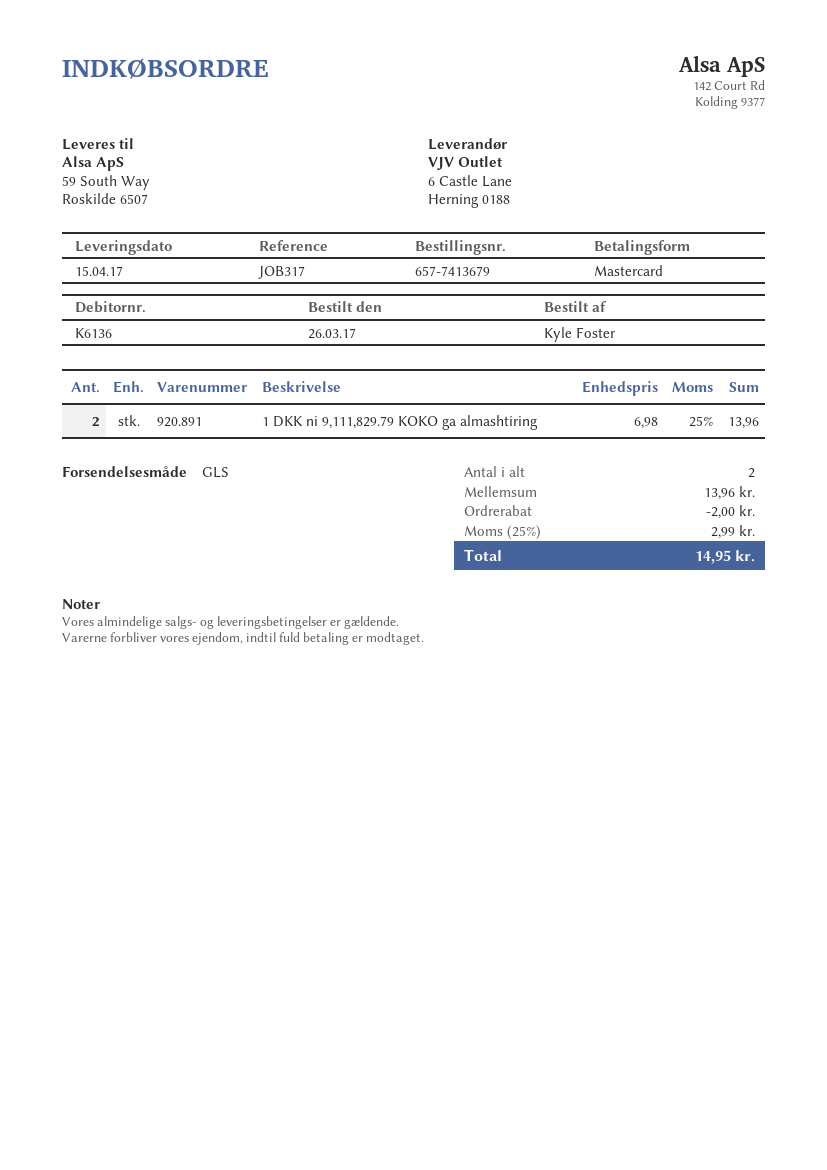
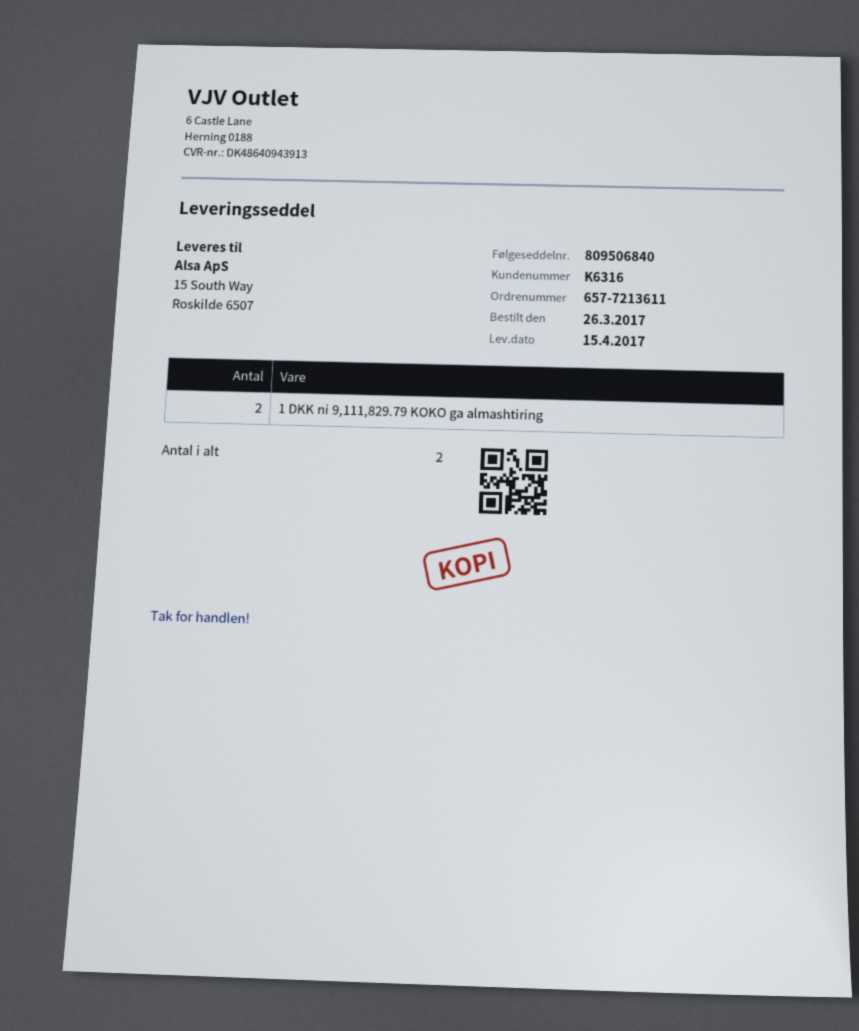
order number: 657-7413679 -> 657-7213611
customer number: K6136 -> K6316
ship to: 59 South Way, Roskilde 6507 -> 15 South Way, Roskilde 6507

